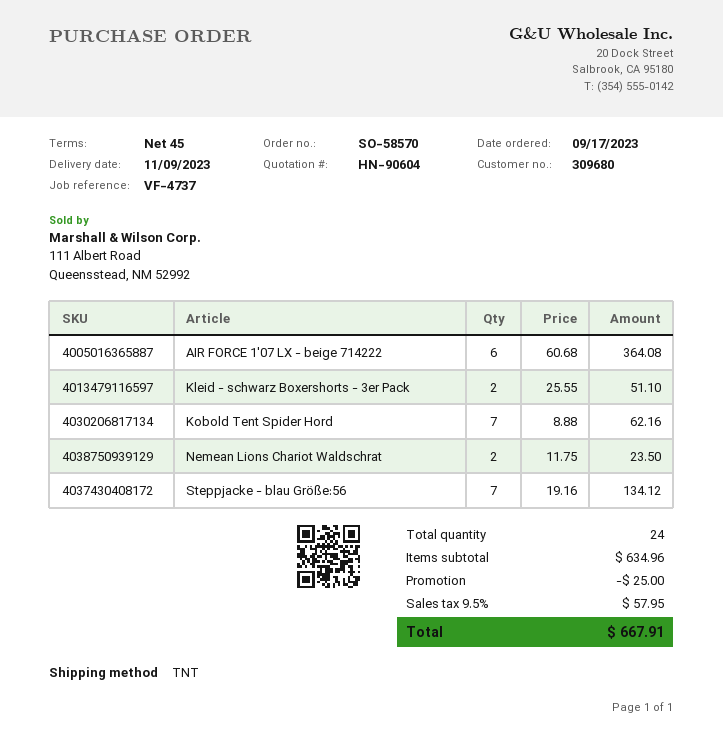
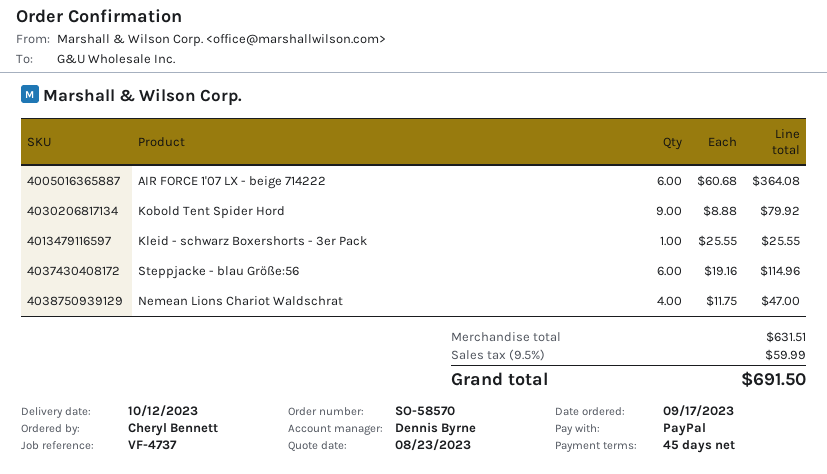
delivery date: 2023-11-09 -> 2023-10-12
Kleid - schwarz Boxershorts - 3er Pack: 2 x 25.55 = 51.10 -> 1 x 25.55 = 25.55
Kobold Tent Spider Hord: 7 x 8.88 = 62.16 -> 9 x 8.88 = 79.92
Nemean Lions Chariot Waldschrat: 2 x 11.75 = 23.50 -> 4 x 11.75 = 47.00
Steppjacke - blau Größe:56: 7 x 19.16 = 134.12 -> 6 x 19.16 = 114.96
subtotal: 634.96 -> 631.51
discount: 25.00 -> none
tax: 9.5% = 57.95 -> 9.5% = 59.99
total: 667.91 -> 691.50

